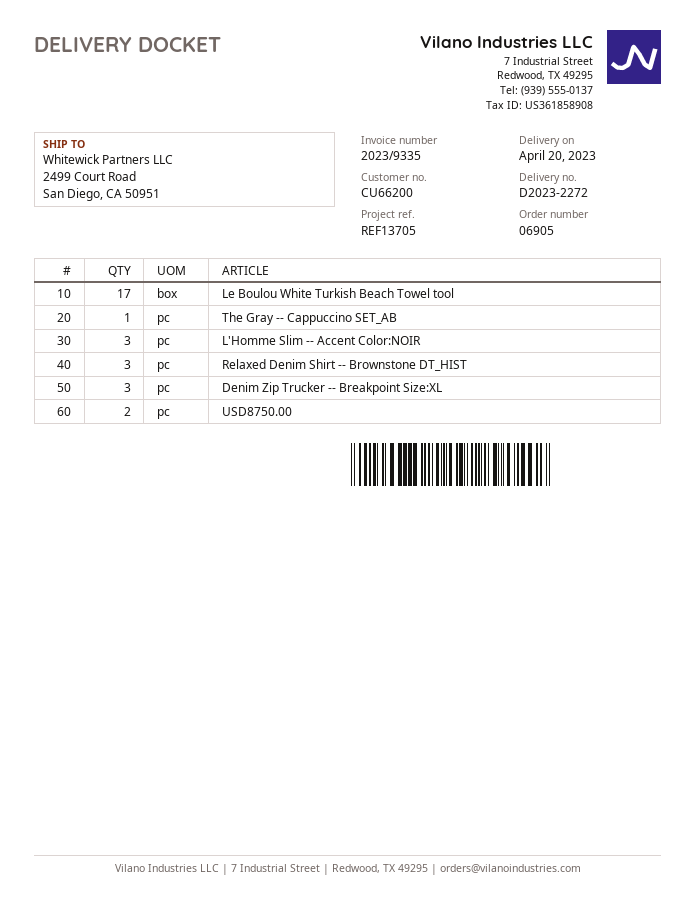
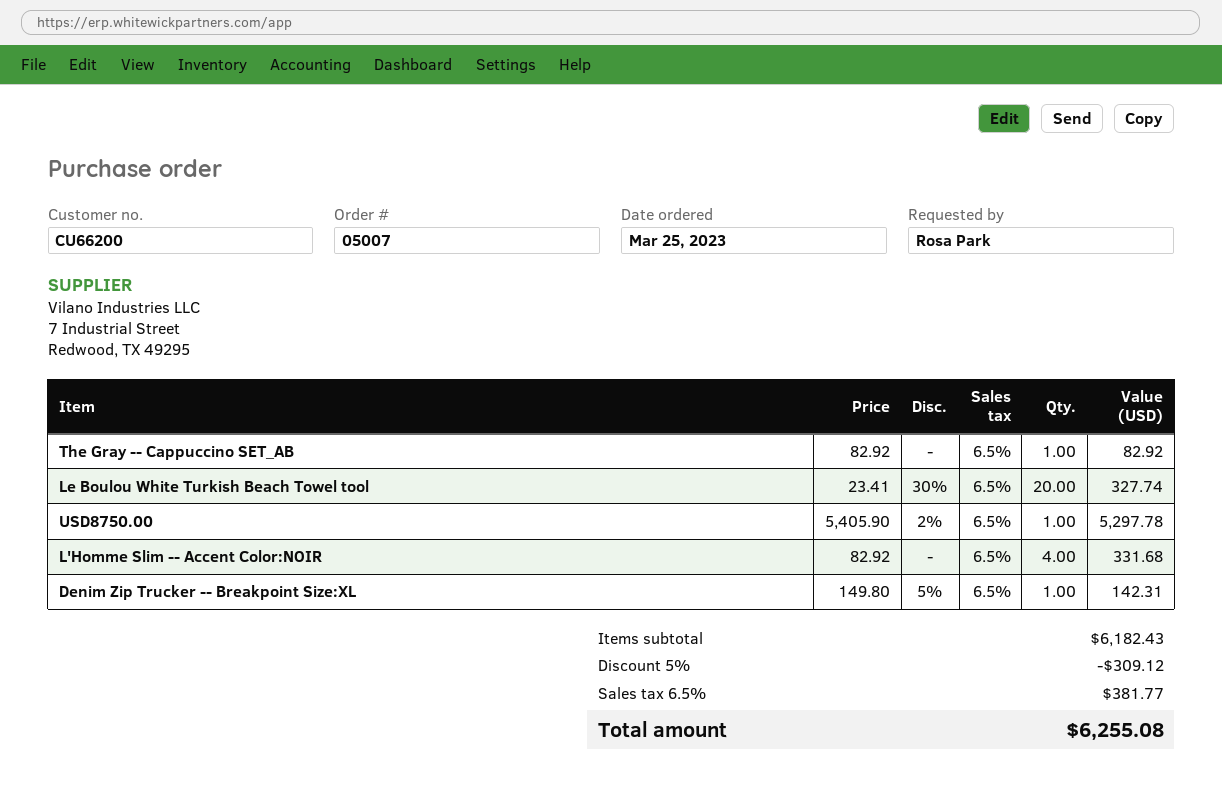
order number: 06905 -> 05007
Le Boulou White Turkish Beach Towel tool: 17 -> 20
L'Homme Slim -- Accent Color:NOIR: 3 -> 4
Relaxed Denim Shirt -- Brownstone DT_HIST: 3 -> none
Denim Zip Trucker -- Breakpoint Size:XL: 3 -> 1
USD8750.00: 2 -> 1

